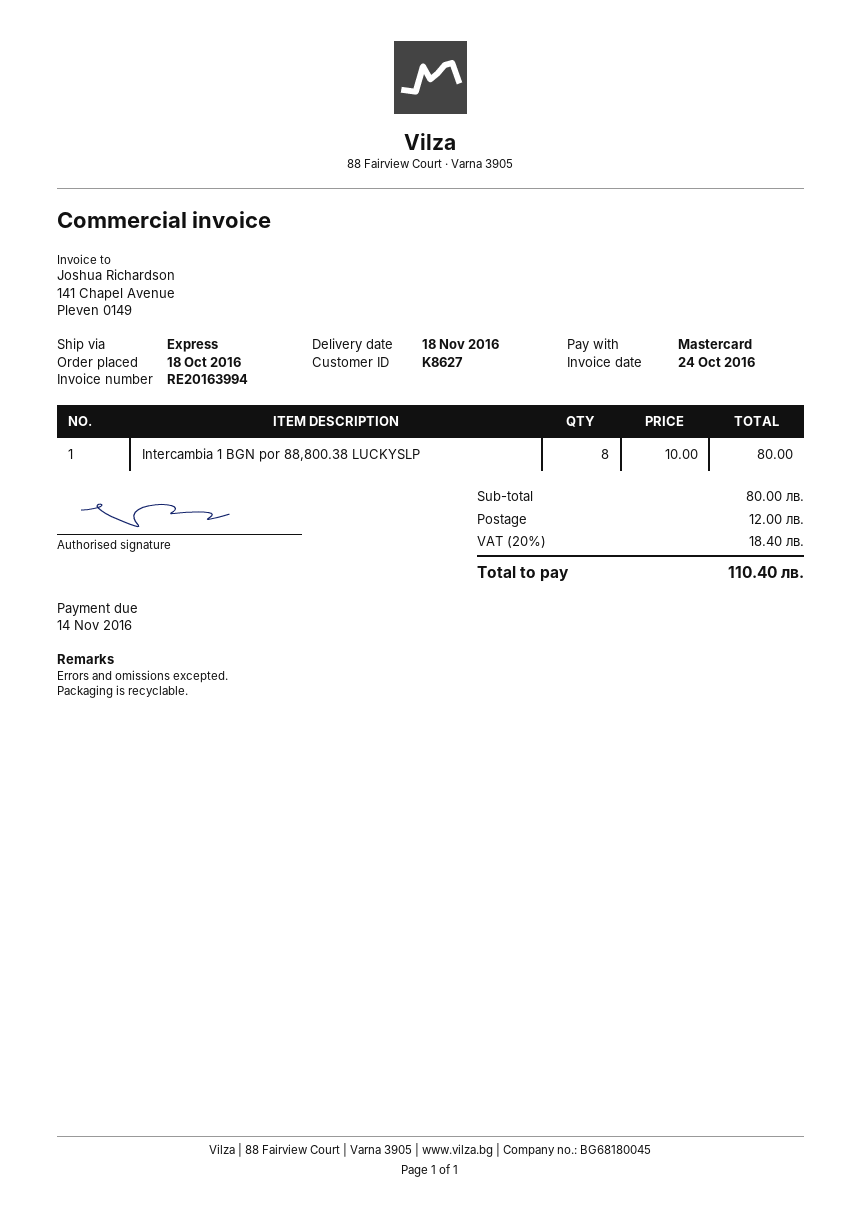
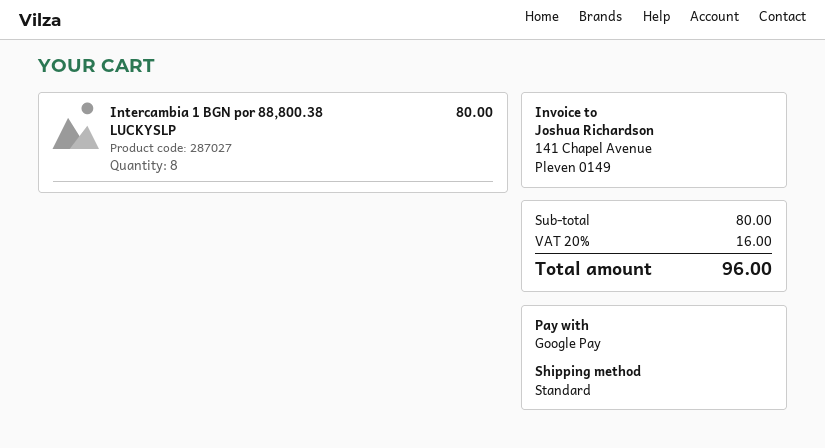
payment method: Mastercard -> Google Pay
shipping method: express -> standard
shipping: 12.00 -> none
tax: 20% = 18.40 -> 20% = 16.00
total: 110.40 -> 96.00

